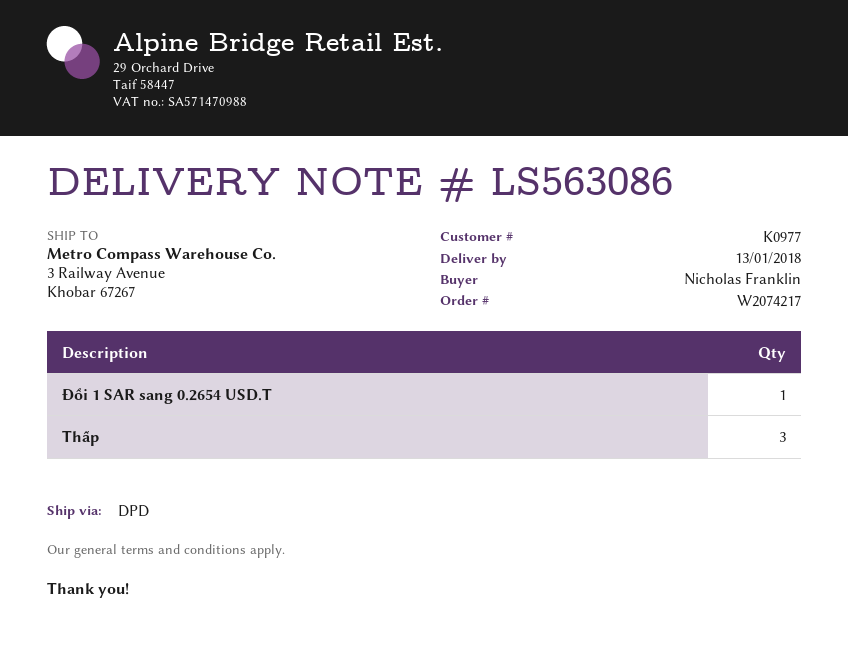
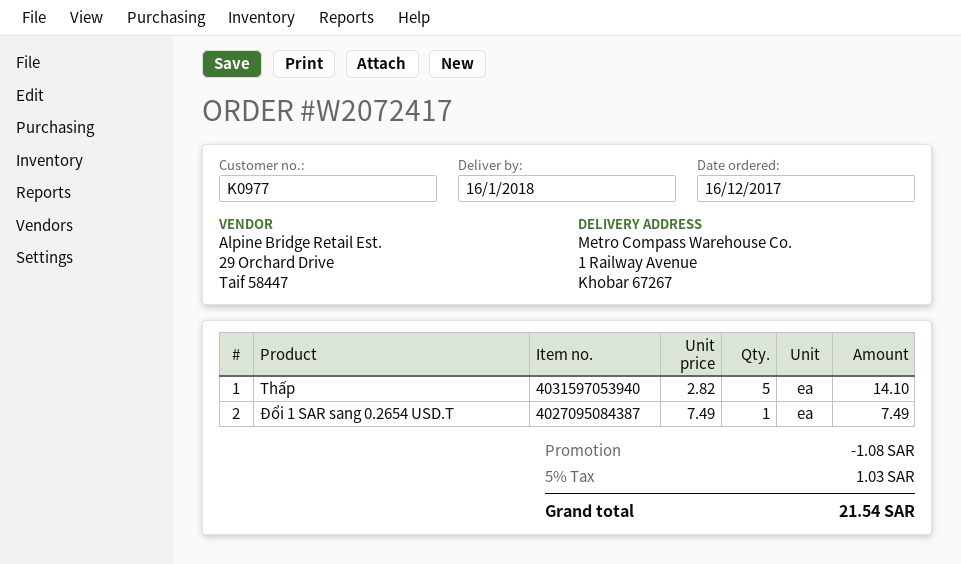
order number: W2074217 -> W2072417
delivery date: 2018-01-13 -> 2018-01-16
ship to: 3 Railway Avenue, Khobar 67267 -> 1 Railway Avenue, Khobar 67267
Thấp: 3 -> 5

